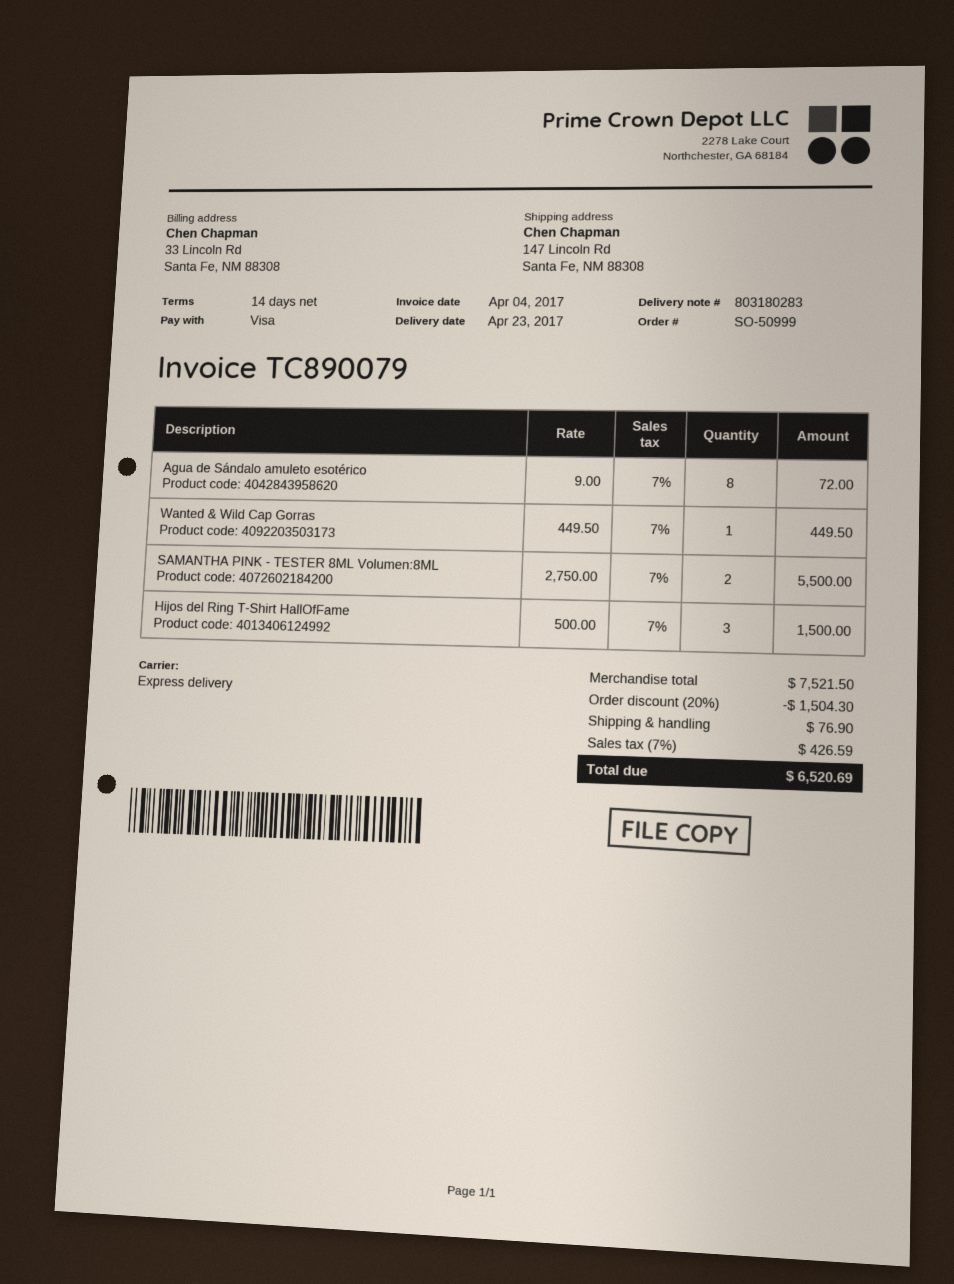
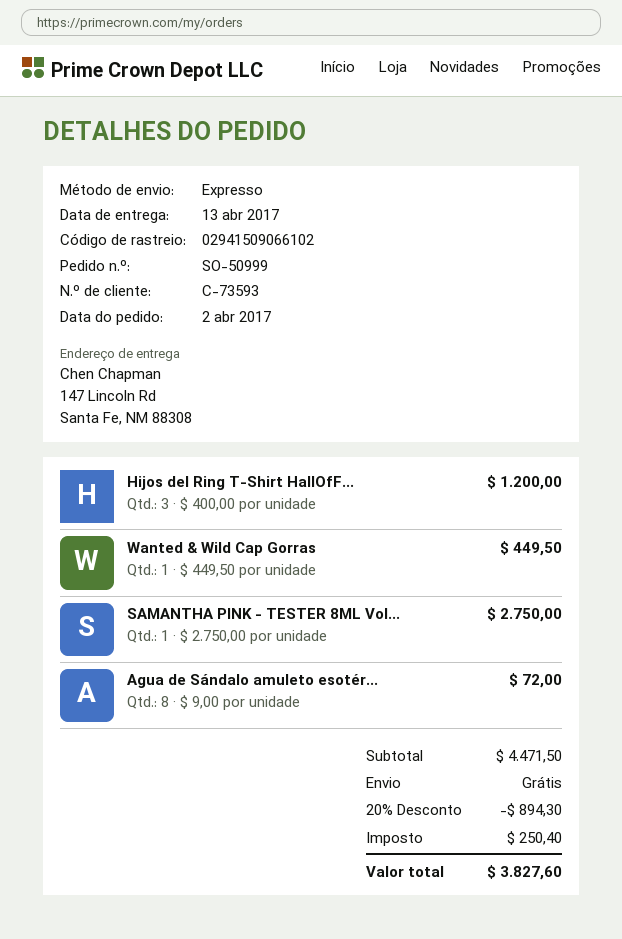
delivery date: 2017-04-23 -> 2017-04-13
SAMANTHA PINK - TESTER 8ML Volumen:8ML: 2 x 2750.00 = 5500.00 -> 1 x 2750.00 = 2750.00
Hijos del Ring T-Shirt HallOfFame: 3 x 500.00 = 1500.00 -> 3 x 400.00 = 1200.00
subtotal: 7521.50 -> 4471.50
discount: 20% = 1504.30 -> 20% = 894.30
shipping: 76.90 -> 0.00
tax: 426.59 -> 250.40
total: 6520.69 -> 3827.60

